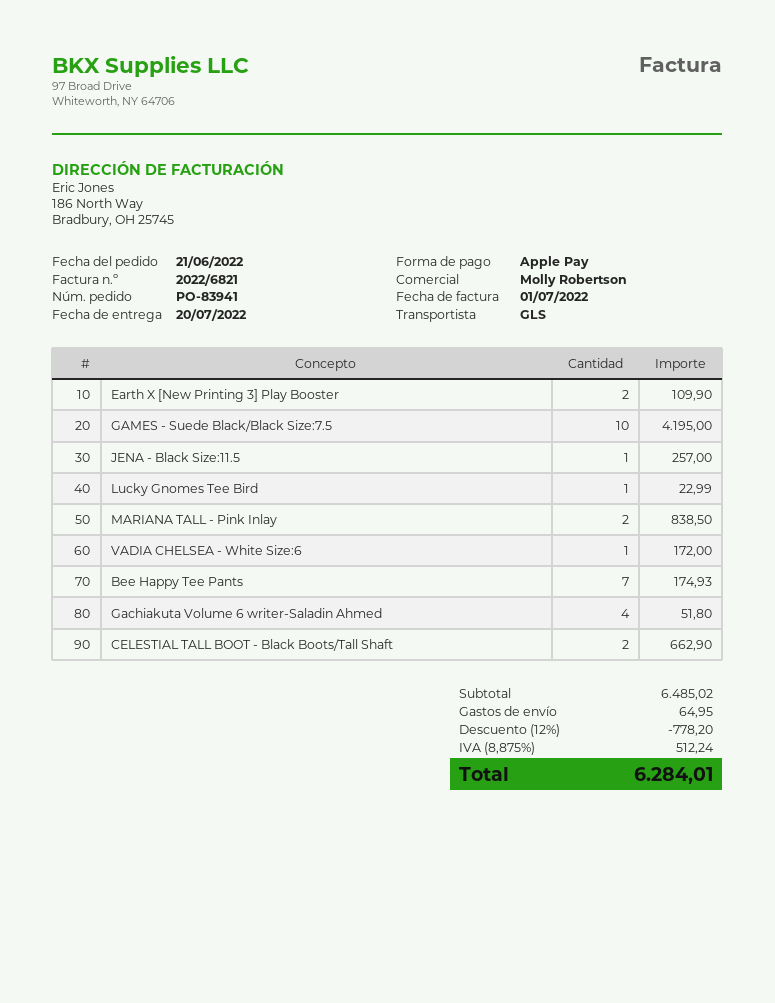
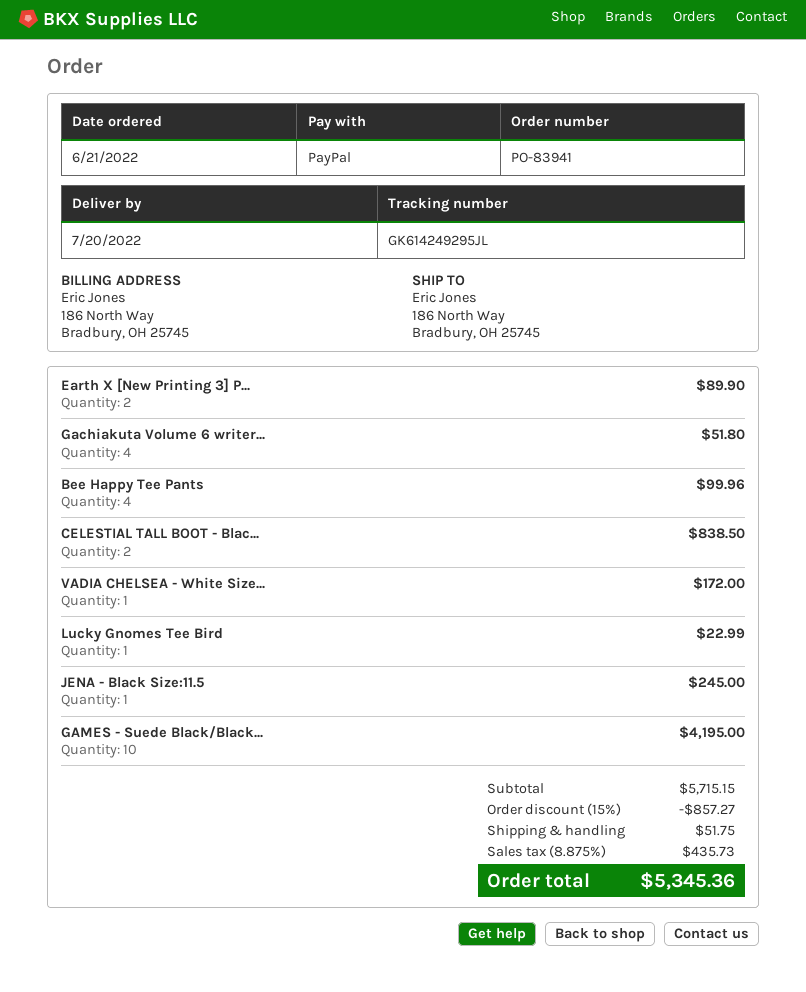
payment method: Apple Pay -> PayPal
Earth X [New Printing 3] Play Booster: 2 for 109.90 -> 2 for 89.90
JENA - Black Size:11.5: 1 for 257.00 -> 1 for 245.00
MARIANA TALL - Pink Inlay: 2 for 838.50 -> none
Bee Happy Tee Pants: 7 for 174.93 -> 4 for 99.96
CELESTIAL TALL BOOT - Black Boots/Tall Shaft: 2 for 662.90 -> 2 for 838.50
subtotal: 6485.02 -> 5715.15
discount: 12% = 778.20 -> 15% = 857.27
shipping: 64.95 -> 51.75
tax: 8.875% = 512.24 -> 8.875% = 435.73
total: 6284.01 -> 5345.36

